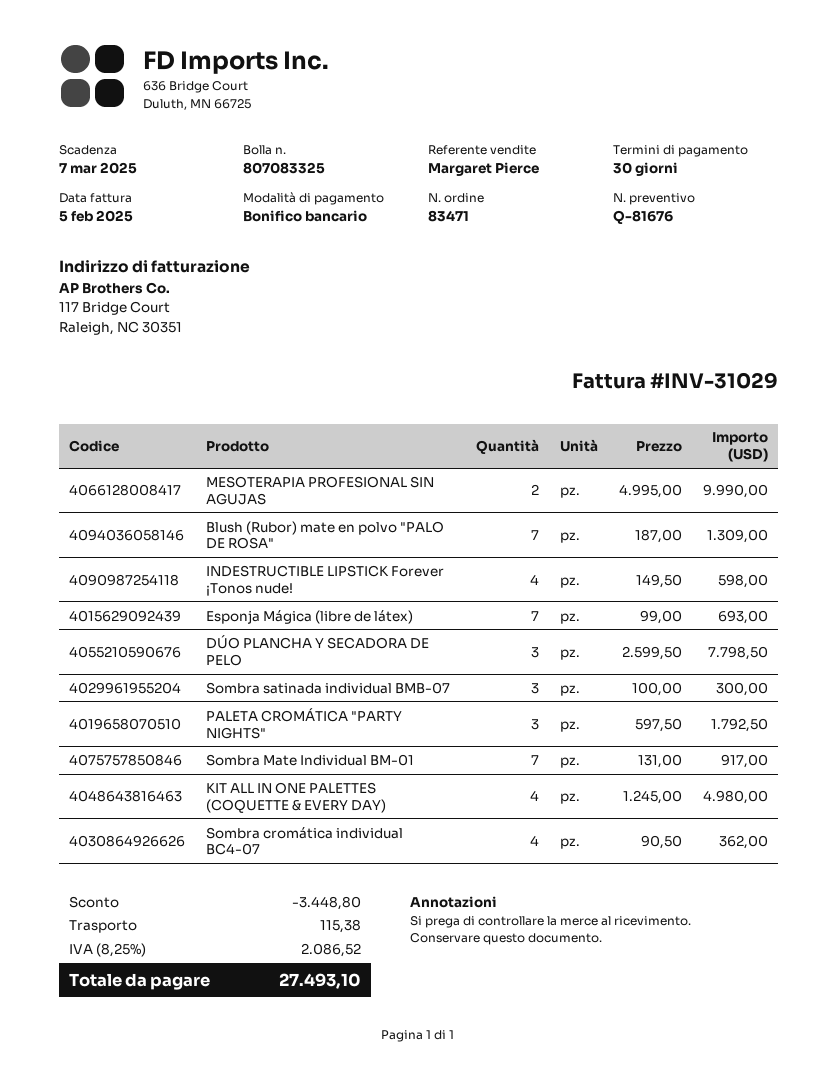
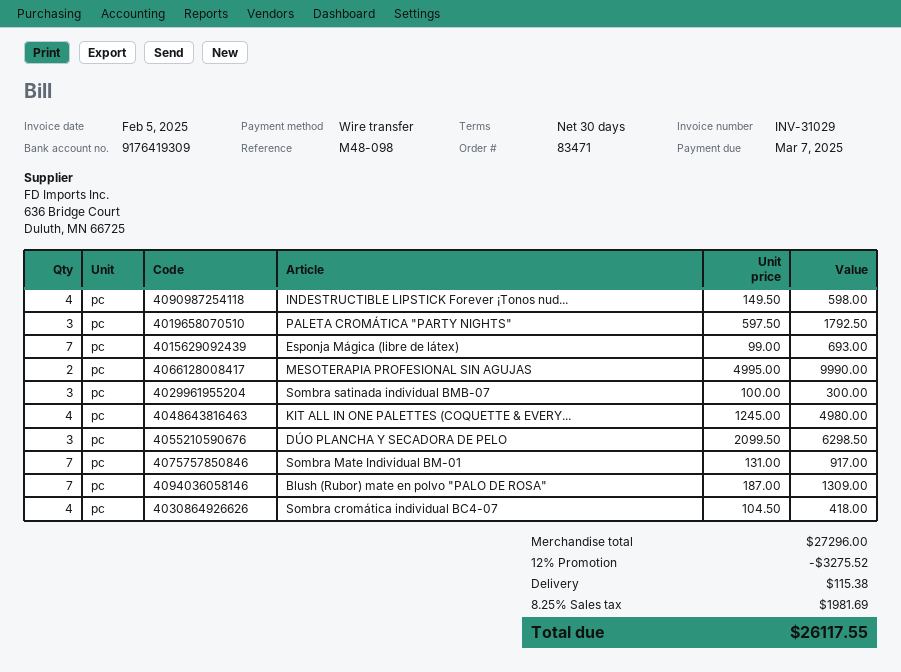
DÚO PLANCHA Y SECADORA DE PELO: 3 x 2599.50 = 7798.50 -> 3 x 2099.50 = 6298.50
Sombra cromática individual BC4-07: 4 x 90.50 = 362.00 -> 4 x 104.50 = 418.00
discount: 3448.80 -> 3275.52
tax: 8.25% = 2086.52 -> 8.25% = 1981.69
total: 27493.10 -> 26117.55

